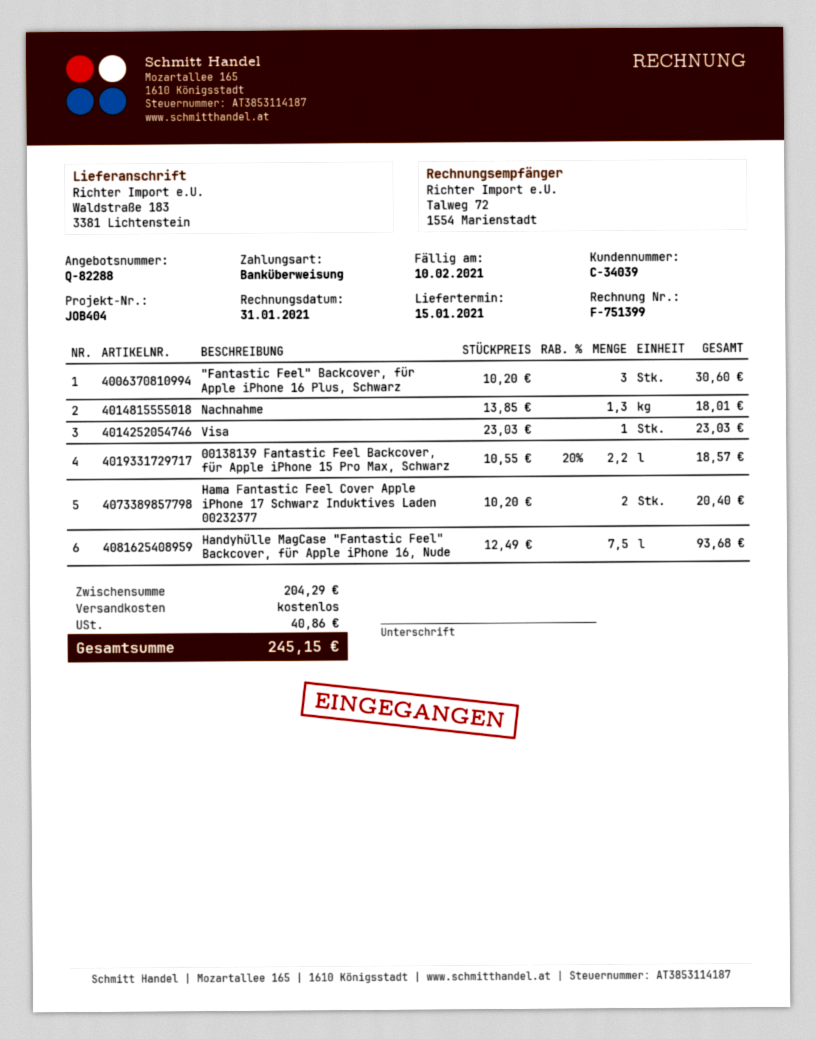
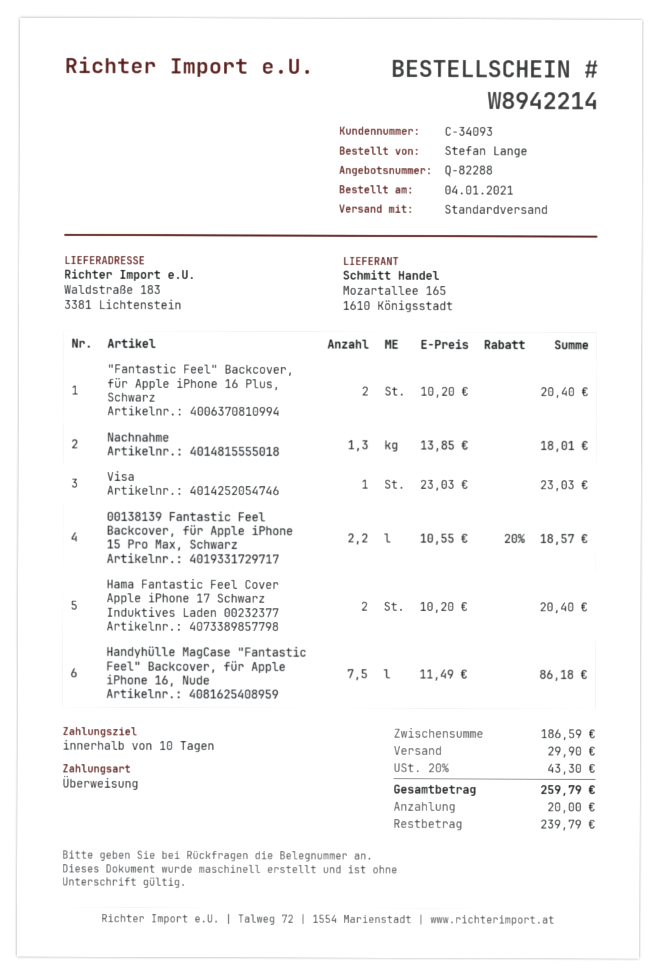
customer number: C-34039 -> C-34093
"Fantastic Feel" Backcover, für Apple iPhone 16 Plus, Schwarz: 3 x 10.20 = 30.60 -> 2 x 10.20 = 20.40
Handyhülle MagCase "Fantastic Feel" Backcover, für Apple iPhone 16, Nude: 7.5 x 12.49 = 93.68 -> 7.5 x 11.49 = 86.18
subtotal: 204.29 -> 186.59
shipping: 0.00 -> 29.90
tax: 40.86 -> 43.30
total: 245.15 -> 259.79

